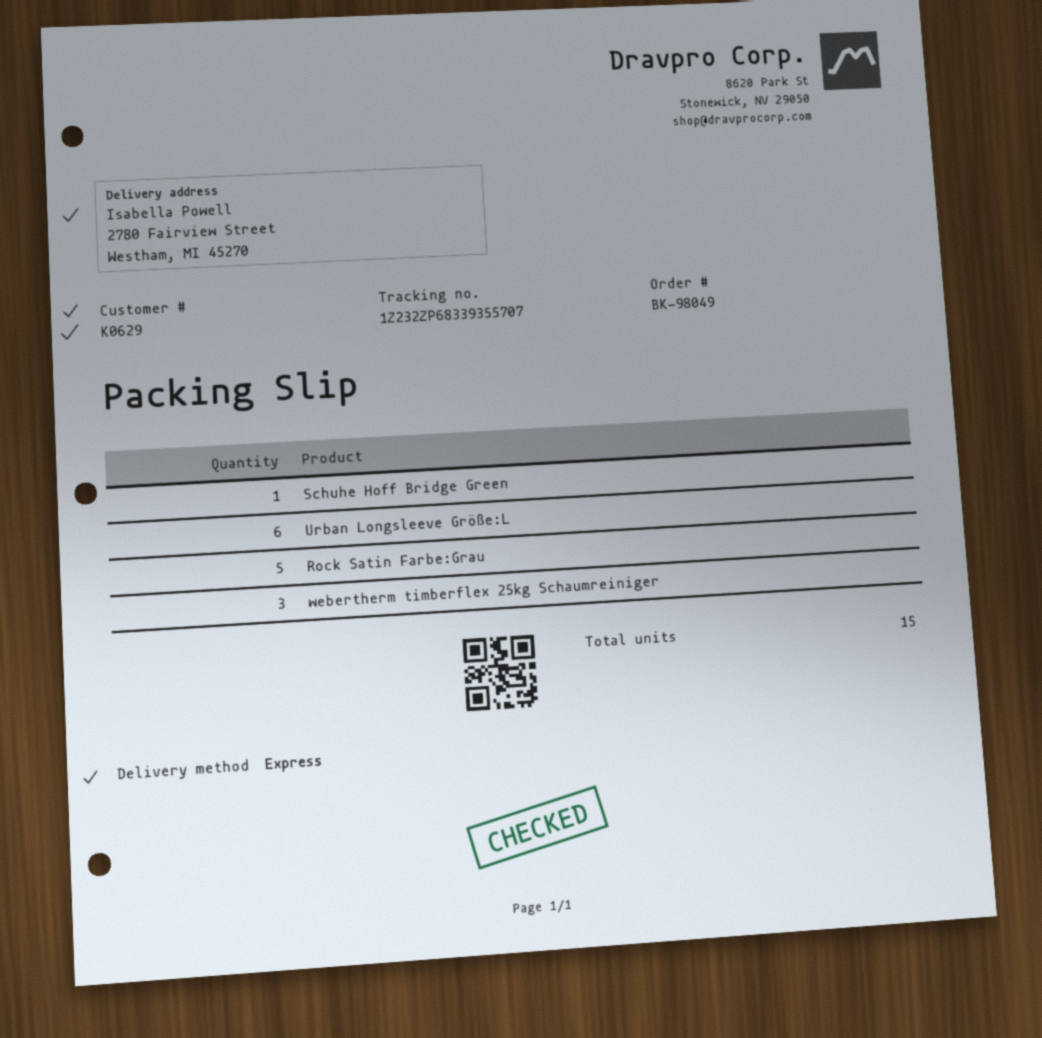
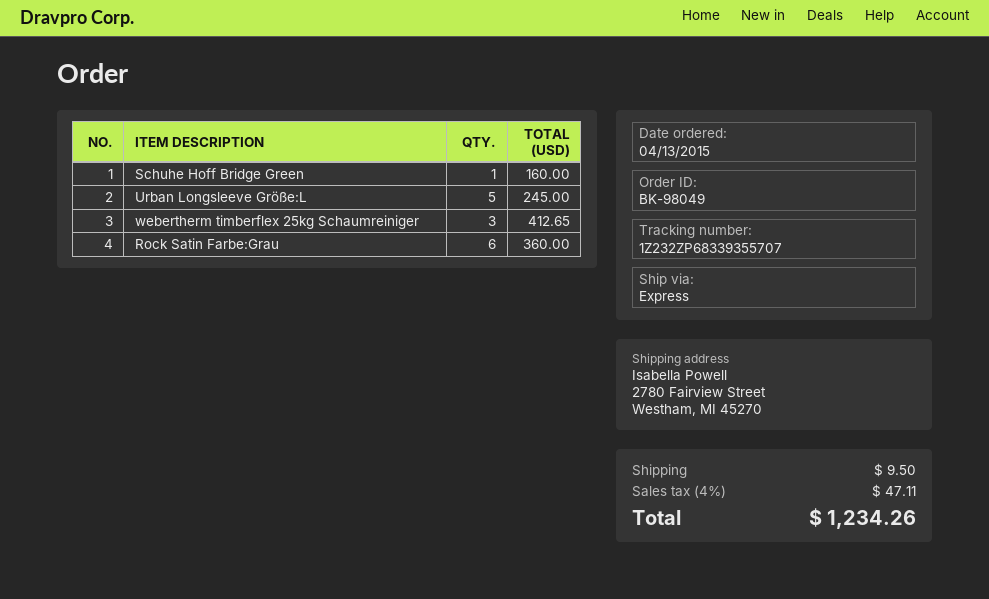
Urban Longsleeve Größe:L: 6 -> 5
Rock Satin Farbe:Grau: 5 -> 6

